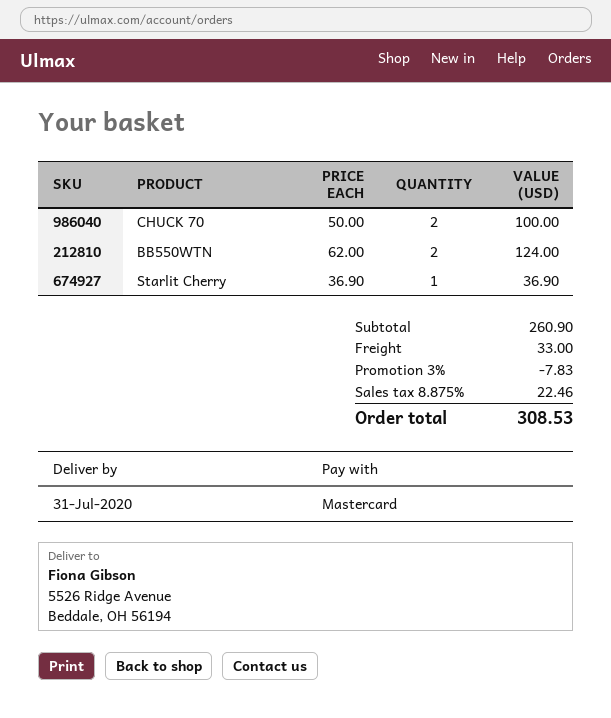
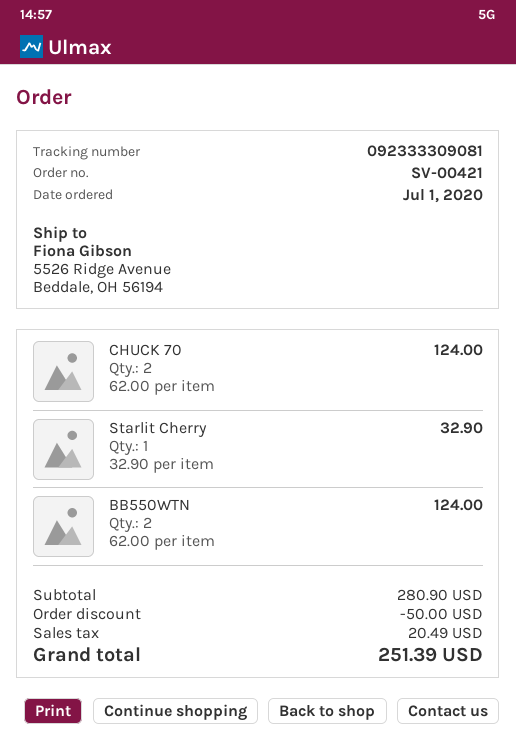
CHUCK 70: 2 x 50.00 = 100.00 -> 2 x 62.00 = 124.00
Starlit Cherry: 1 x 36.90 = 36.90 -> 1 x 32.90 = 32.90
subtotal: 260.90 -> 280.90
discount: 7.83 -> 50.00
shipping: 33.00 -> none
tax: 22.46 -> 20.49
total: 308.53 -> 251.39

